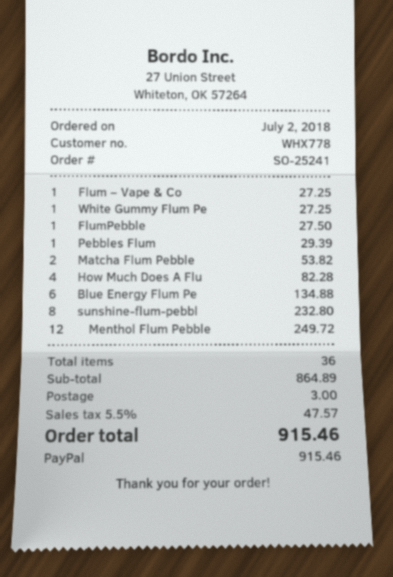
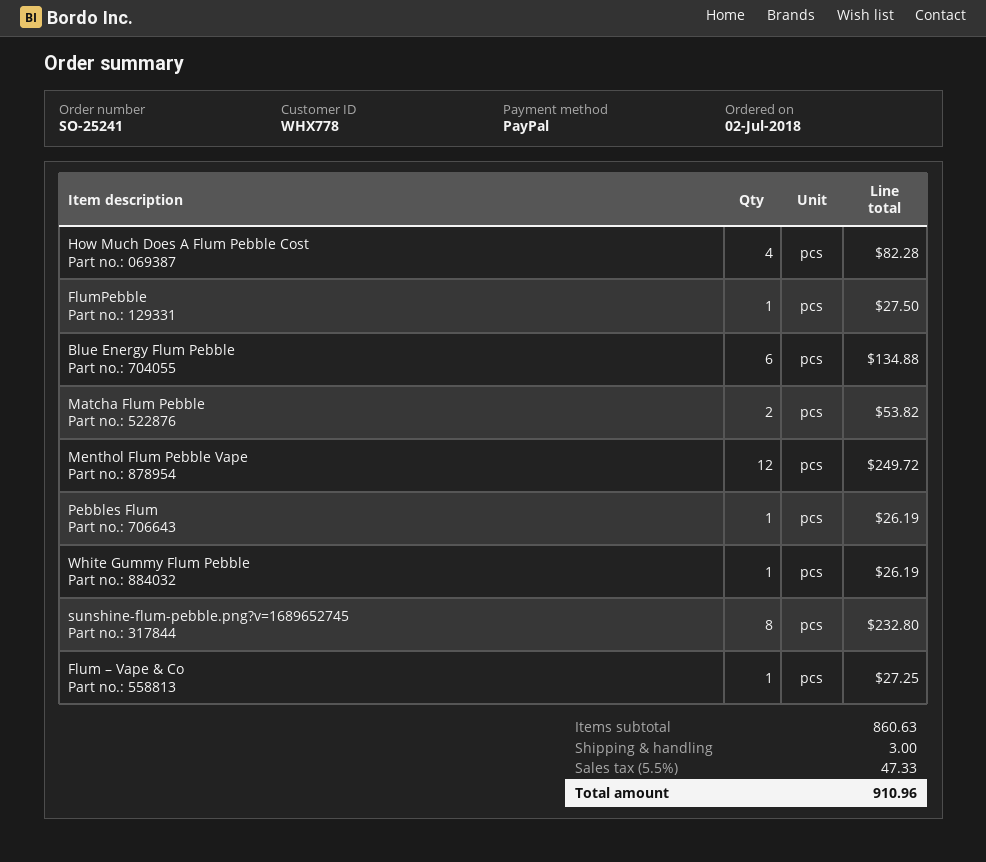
White Gummy Flum Pe: 1 for 27.25 -> 1 for 26.19
Pebbles Flum: 1 for 29.39 -> 1 for 26.19
subtotal: 864.89 -> 860.63
tax: 5.5% = 47.57 -> 5.5% = 47.33
total: 915.46 -> 910.96

